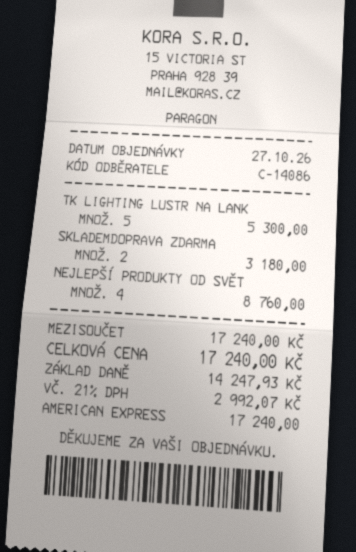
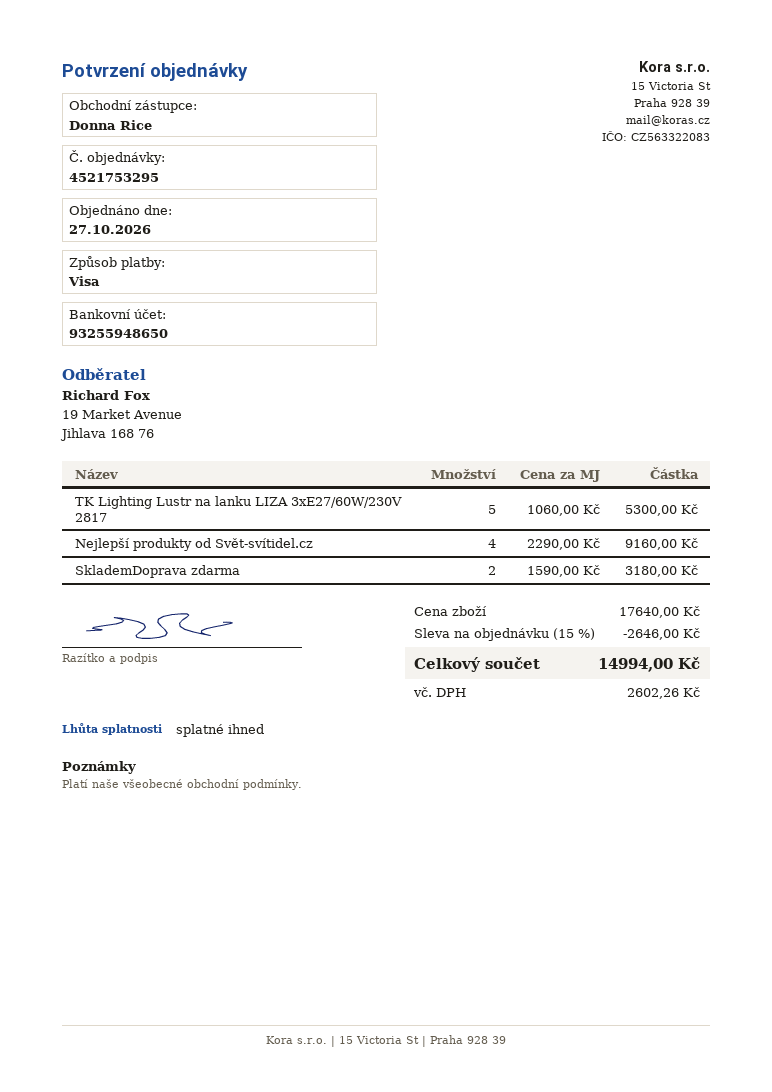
payment method: American Express -> Visa
NEJLEPŠÍ PRODUKTY OD SVĚT: 4 for 8760.00 -> 4 for 9160.00
subtotal: 17240.00 -> 17640.00
discount: none -> 15% = 2646.00
tax: 2992.07 -> 2602.26
total: 17240.00 -> 14994.00

